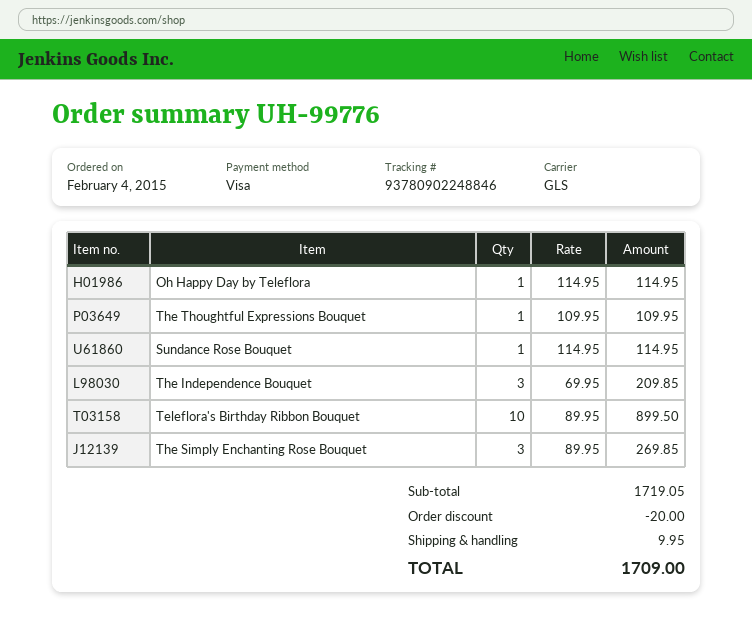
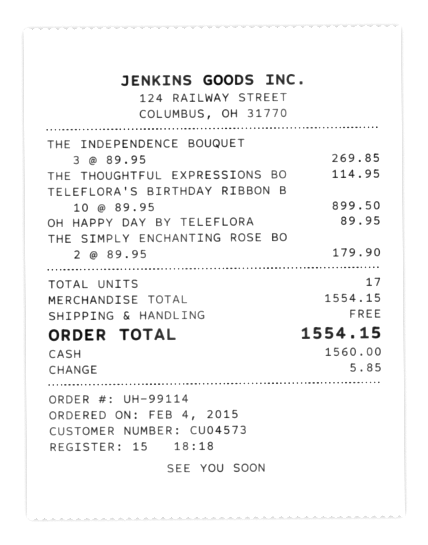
order number: UH-99776 -> UH-99114
payment method: Visa -> cash
Oh Happy Day by Teleflora: 1 x 114.95 = 114.95 -> 1 x 89.95 = 89.95
The Thoughtful Expressions Bouquet: 1 x 109.95 = 109.95 -> 1 x 114.95 = 114.95
Sundance Rose Bouquet: 1 x 114.95 = 114.95 -> none
The Independence Bouquet: 3 x 69.95 = 209.85 -> 3 x 89.95 = 269.85
The Simply Enchanting Rose Bouquet: 3 x 89.95 = 269.85 -> 2 x 89.95 = 179.90
subtotal: 1719.05 -> 1554.15
discount: 20.00 -> none
shipping: 9.95 -> 0.00
total: 1709.00 -> 1554.15

